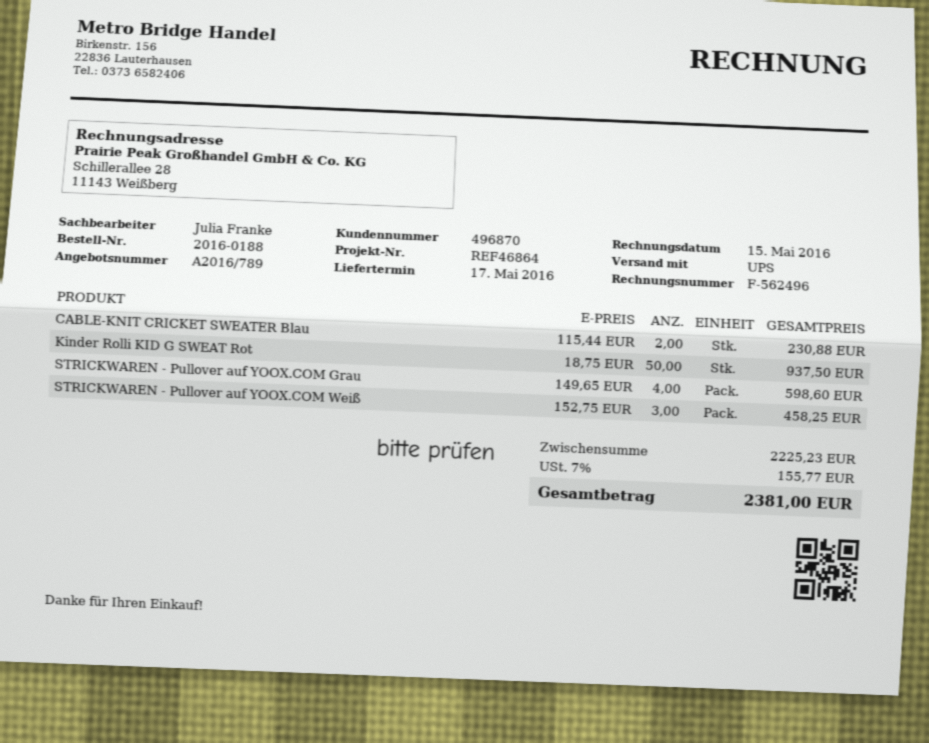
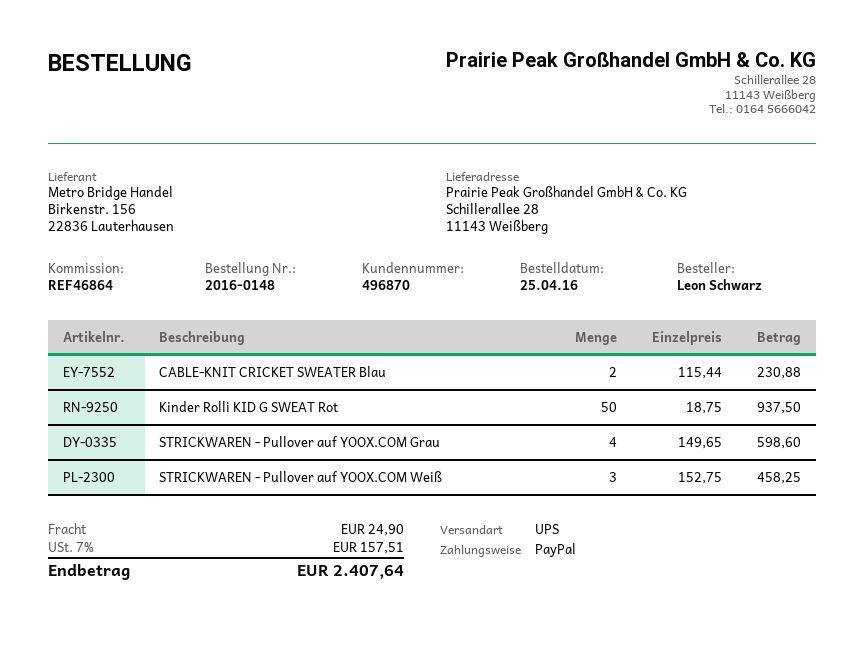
order number: 2016-0188 -> 2016-0148
shipping: none -> 24.90
tax: 7% = 155.77 -> 7% = 157.51
total: 2381.00 -> 2407.64

